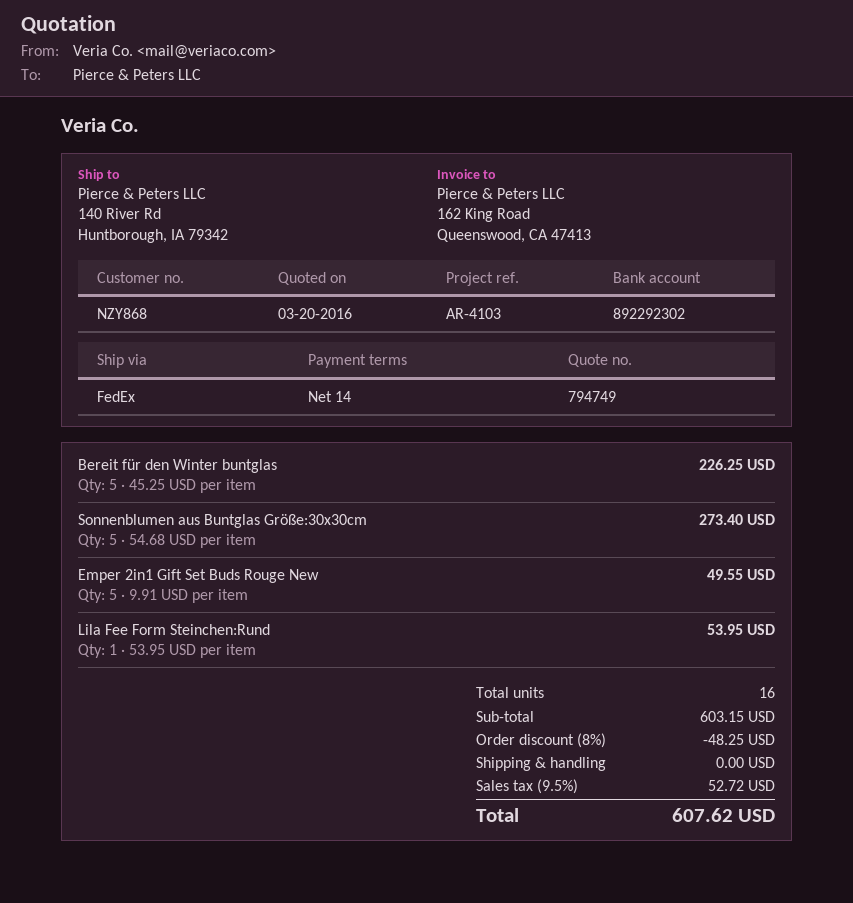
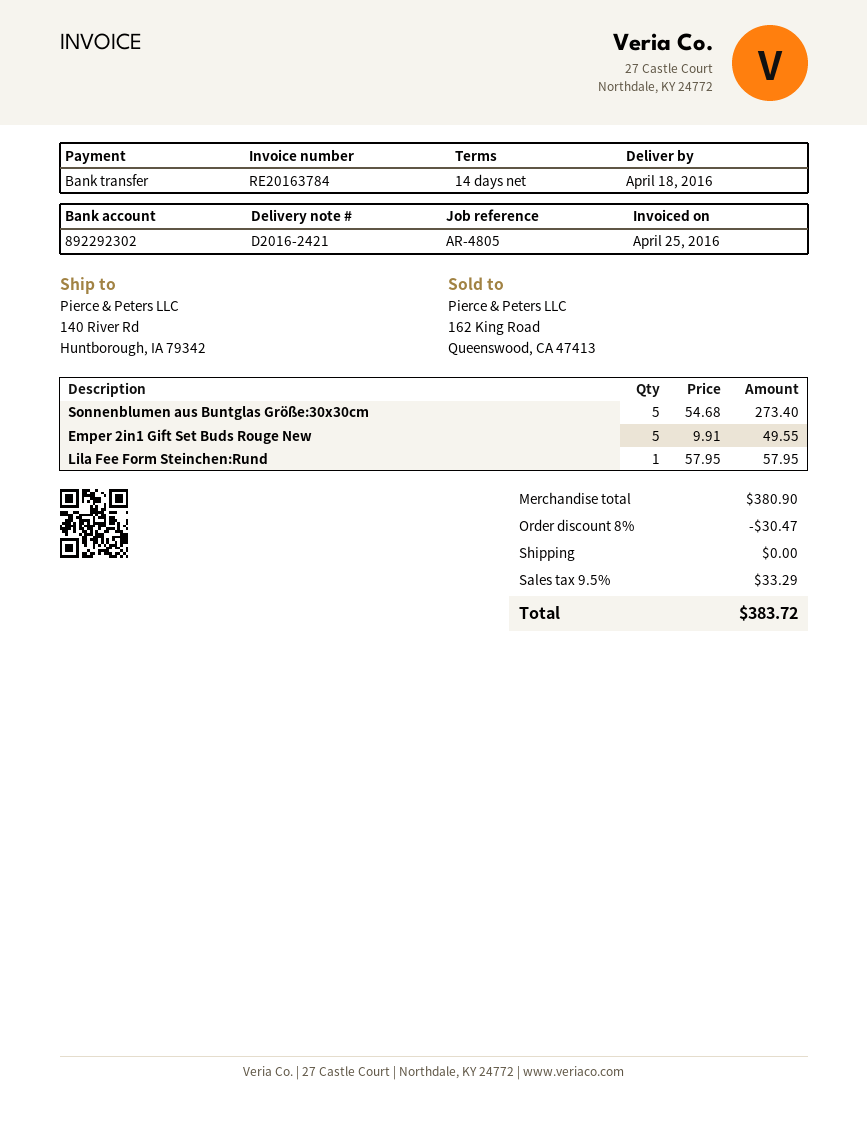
reference: AR-4103 -> AR-4805
Bereit für den Winter buntglas: 5 x 45.25 = 226.25 -> none
Lila Fee Form Steinchen:Rund: 1 x 53.95 = 53.95 -> 1 x 57.95 = 57.95
subtotal: 603.15 -> 380.90
discount: 8% = 48.25 -> 8% = 30.47
tax: 9.5% = 52.72 -> 9.5% = 33.29
total: 607.62 -> 383.72

